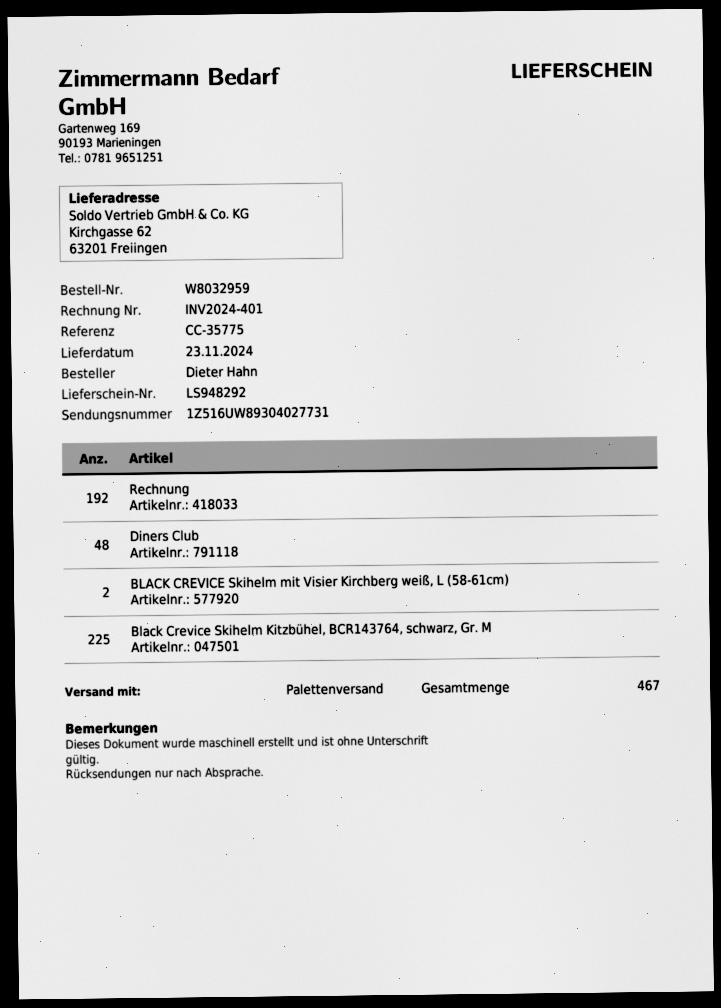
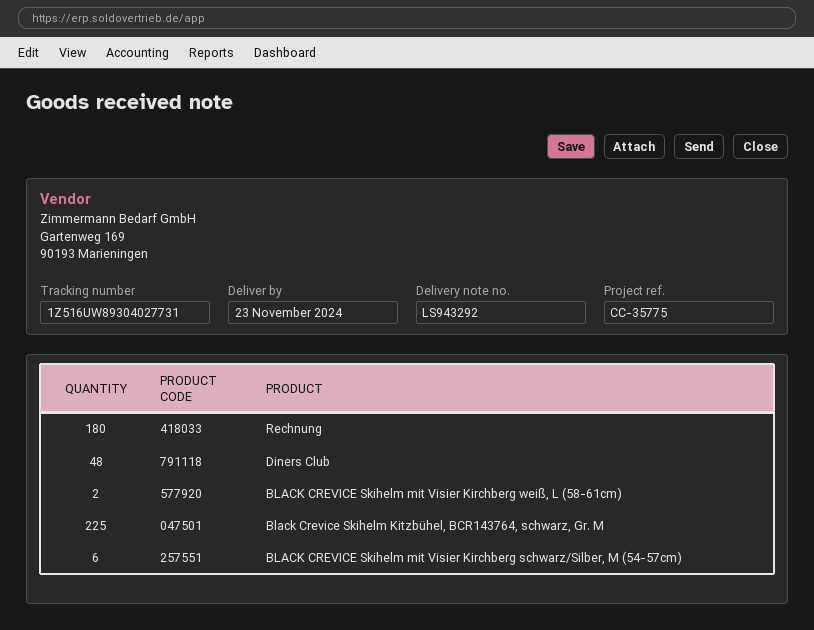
delivery note number: LS948292 -> LS943292
Rechnung: 192 -> 180
BLACK CREVICE Skihelm mit Visier Kirchberg schwarz/Silber, M (54-57cm): none -> 6

